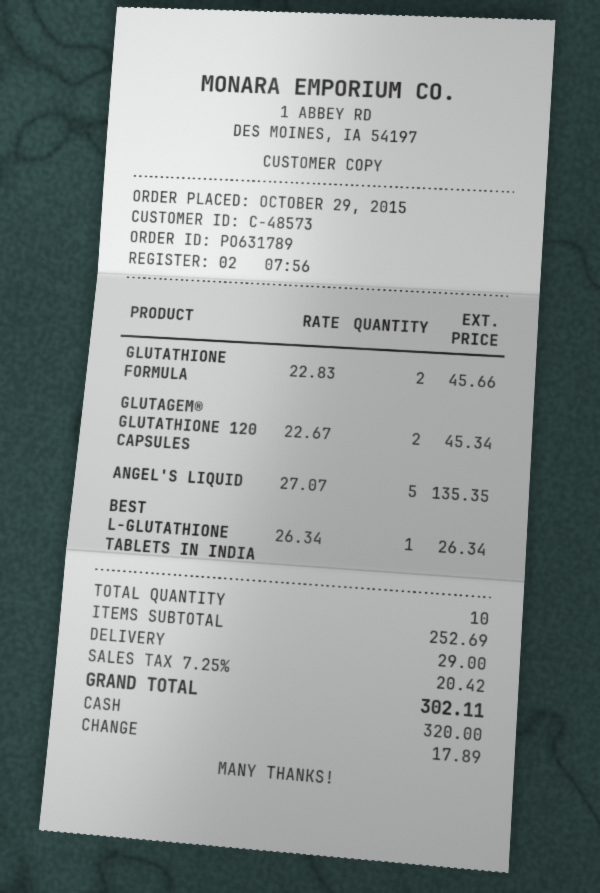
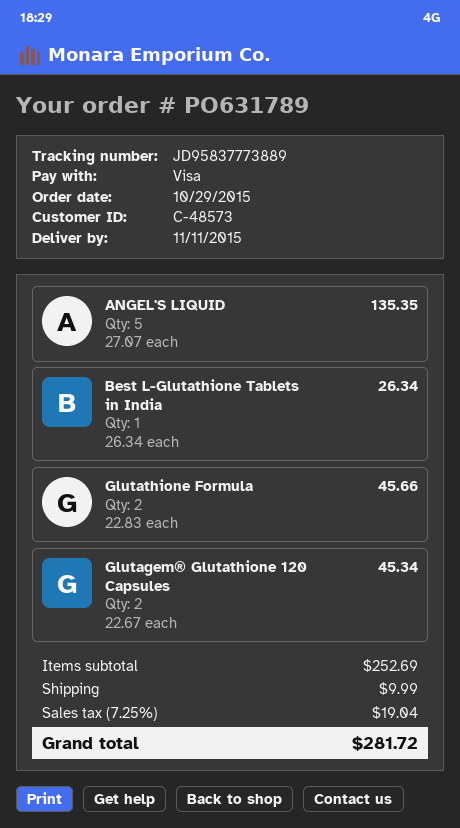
payment method: cash -> Visa
shipping: 29.00 -> 9.99
tax: 7.25% = 20.42 -> 7.25% = 19.04
total: 302.11 -> 281.72

